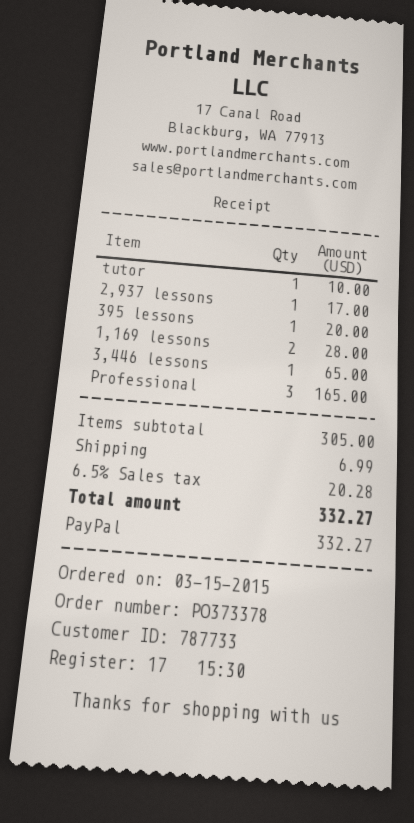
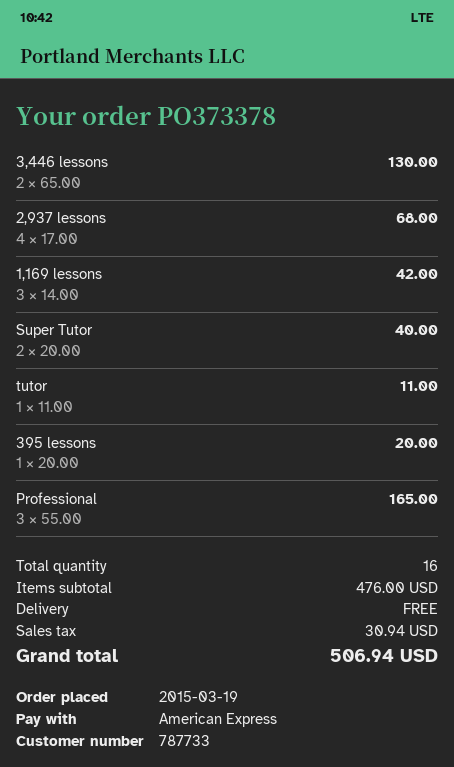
order date: 2015-03-15 -> 2015-03-19
payment method: PayPal -> American Express
tutor: 1 for 10.00 -> 1 for 11.00
2,937 lessons: 1 for 17.00 -> 4 for 68.00
1,169 lessons: 2 for 28.00 -> 3 for 42.00
3,446 lessons: 1 for 65.00 -> 2 for 130.00
Super Tutor: none -> 2 for 40.00
subtotal: 305.00 -> 476.00
shipping: 6.99 -> 0.00
tax: 20.28 -> 30.94
total: 332.27 -> 506.94

